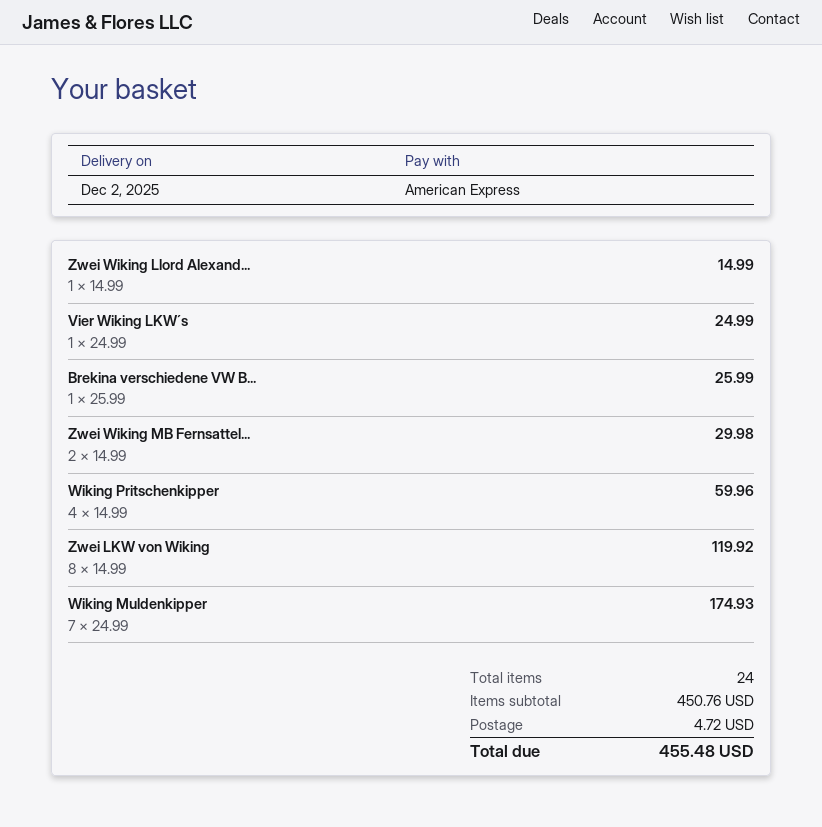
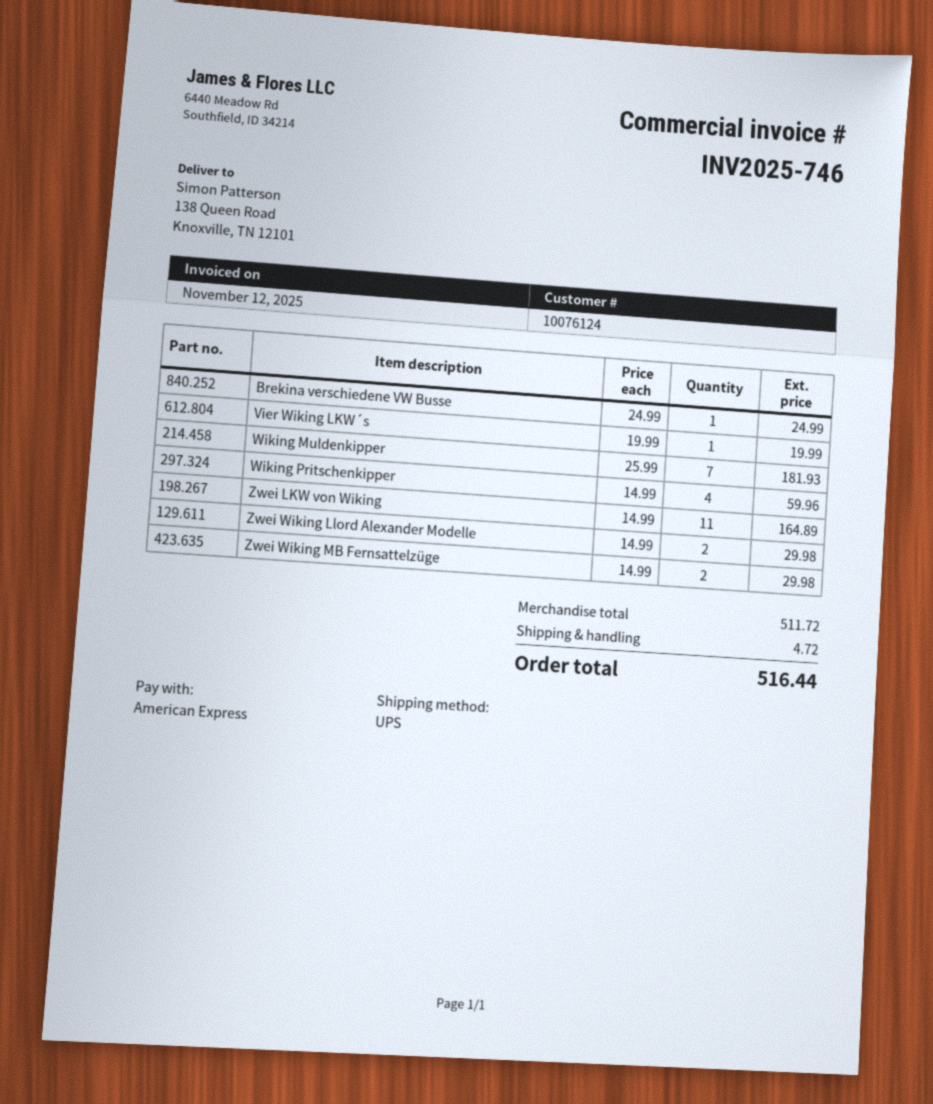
Zwei Wiking Llord Alexand...: 1 x 14.99 = 14.99 -> 2 x 14.99 = 29.98
Vier Wiking LKW´s: 1 x 24.99 = 24.99 -> 1 x 19.99 = 19.99
Brekina verschiedene VW B...: 1 x 25.99 = 25.99 -> 1 x 24.99 = 24.99
Zwei LKW von Wiking: 8 x 14.99 = 119.92 -> 11 x 14.99 = 164.89
Wiking Muldenkipper: 7 x 24.99 = 174.93 -> 7 x 25.99 = 181.93
subtotal: 450.76 -> 511.72
total: 455.48 -> 516.44

